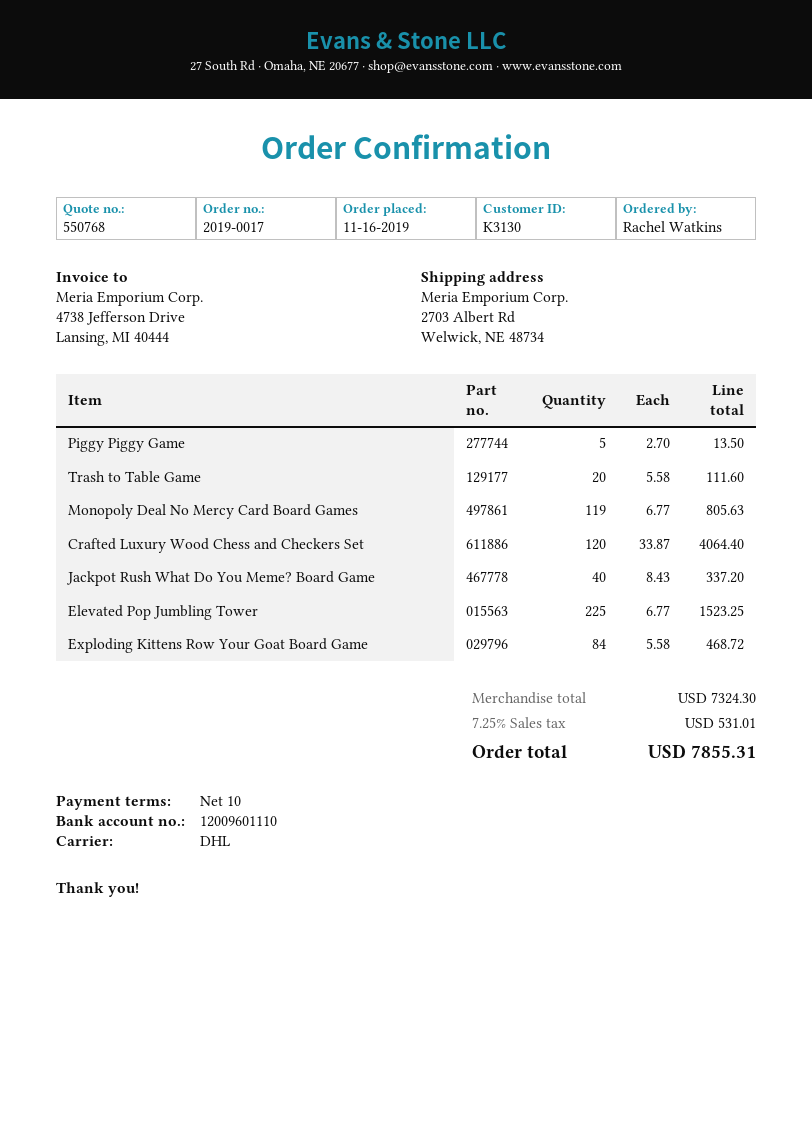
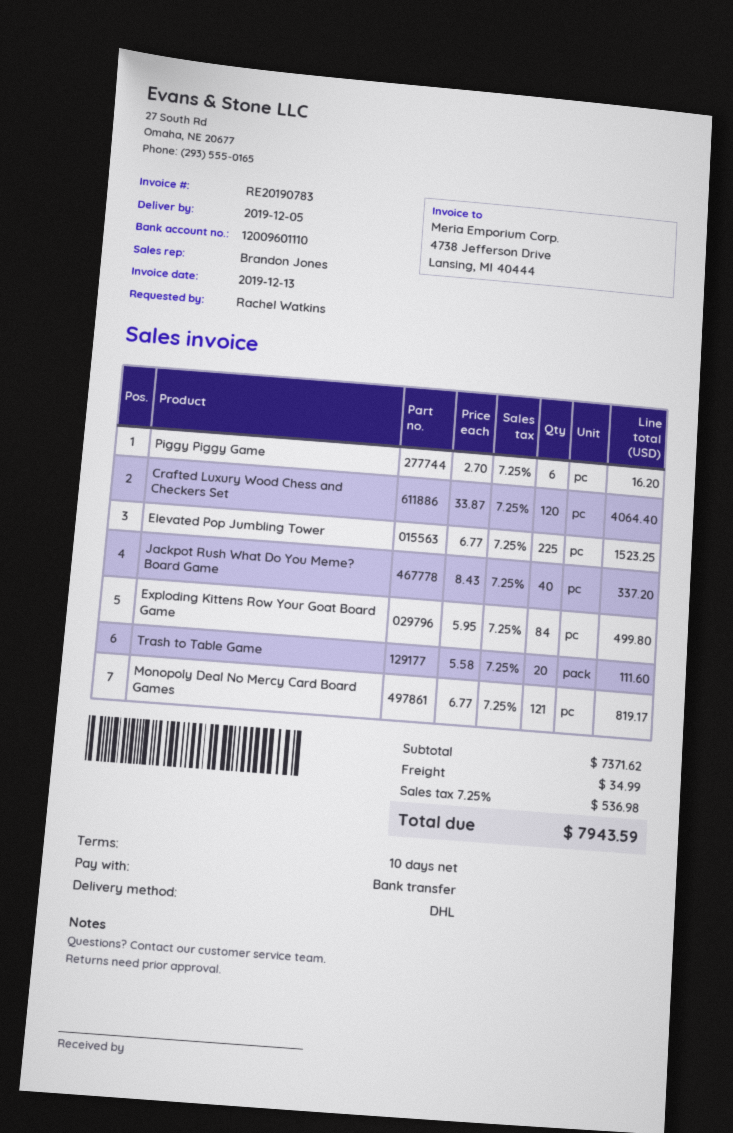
Piggy Piggy Game: 5 x 2.70 = 13.50 -> 6 x 2.70 = 16.20
Monopoly Deal No Mercy Card Board Games: 119 x 6.77 = 805.63 -> 121 x 6.77 = 819.17
Exploding Kittens Row Your Goat Board Game: 84 x 5.58 = 468.72 -> 84 x 5.95 = 499.80
subtotal: 7324.30 -> 7371.62
shipping: none -> 34.99
tax: 7.25% = 531.01 -> 7.25% = 536.98
total: 7855.31 -> 7943.59

